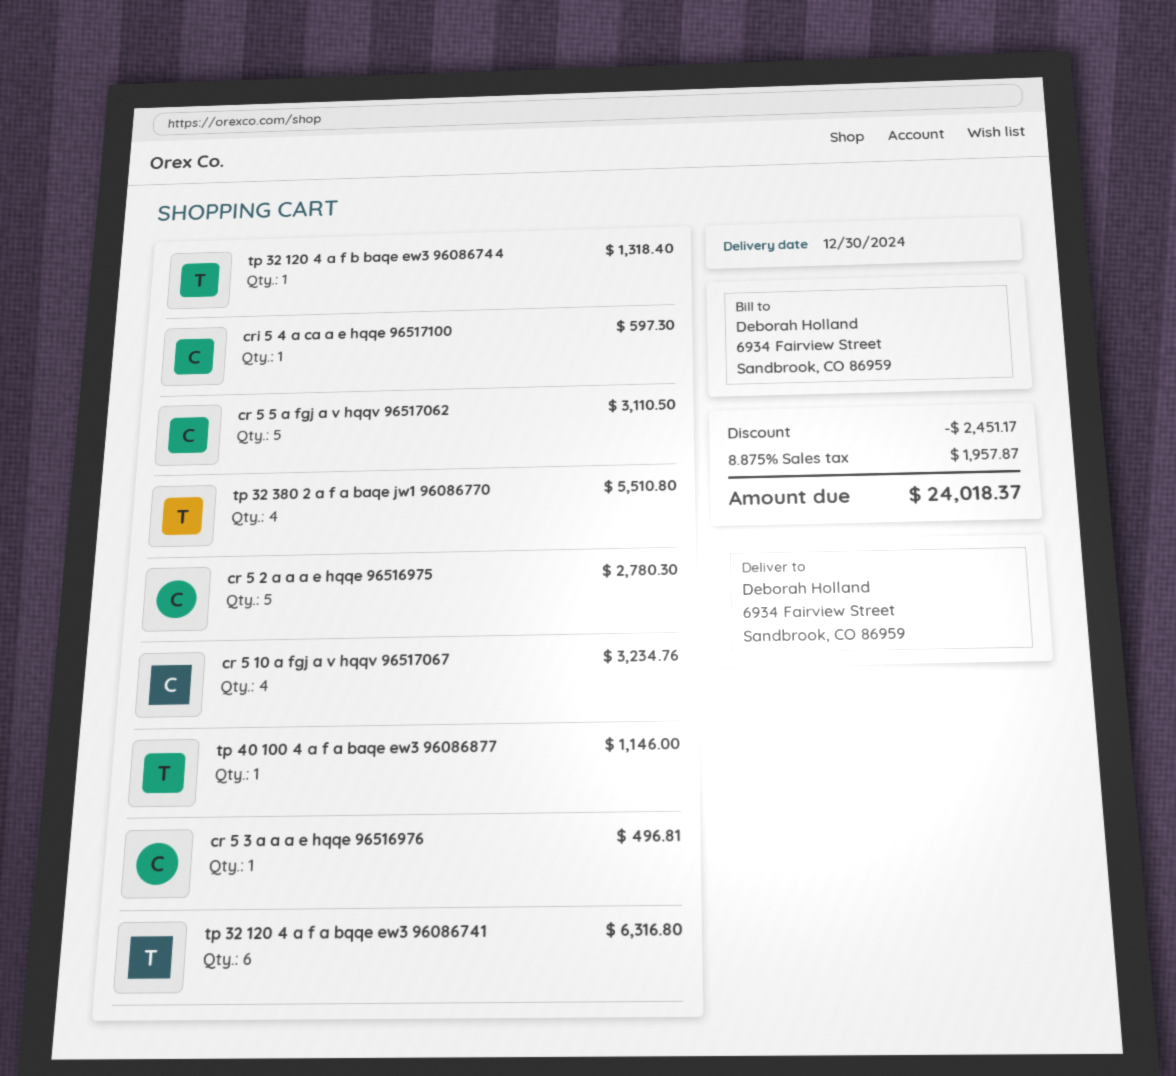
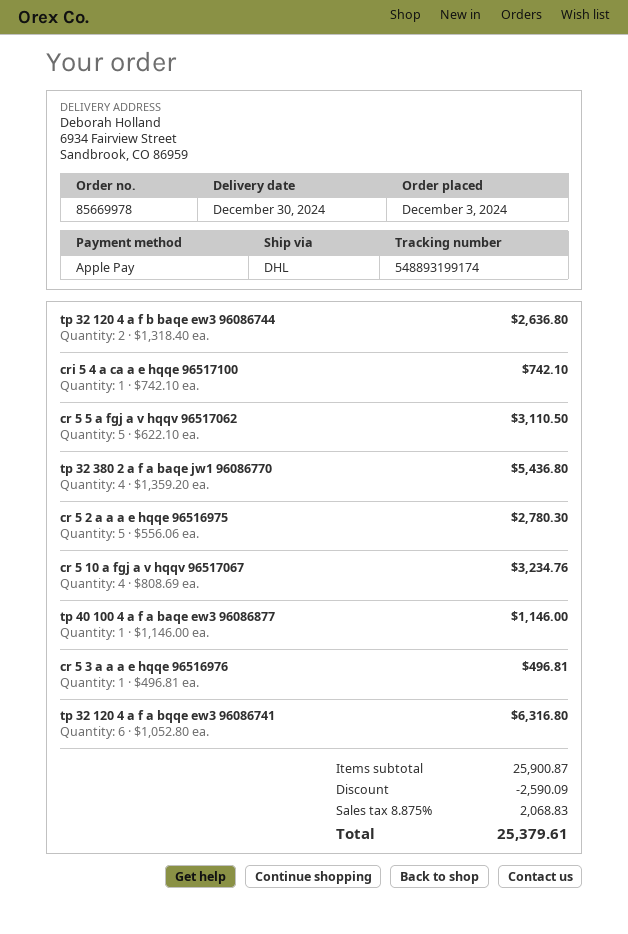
tp 32 120 4 a f b baqe ew3 96086744: 1 for 1318.40 -> 2 for 2636.80
cri 5 4 a ca a e hqqe 96517100: 1 for 597.30 -> 1 for 742.10
tp 32 380 2 a f a baqe jw1 96086770: 4 for 5510.80 -> 4 for 5436.80
discount: 2451.17 -> 2590.09
tax: 8.875% = 1957.87 -> 8.875% = 2068.83
total: 24018.37 -> 25379.61

